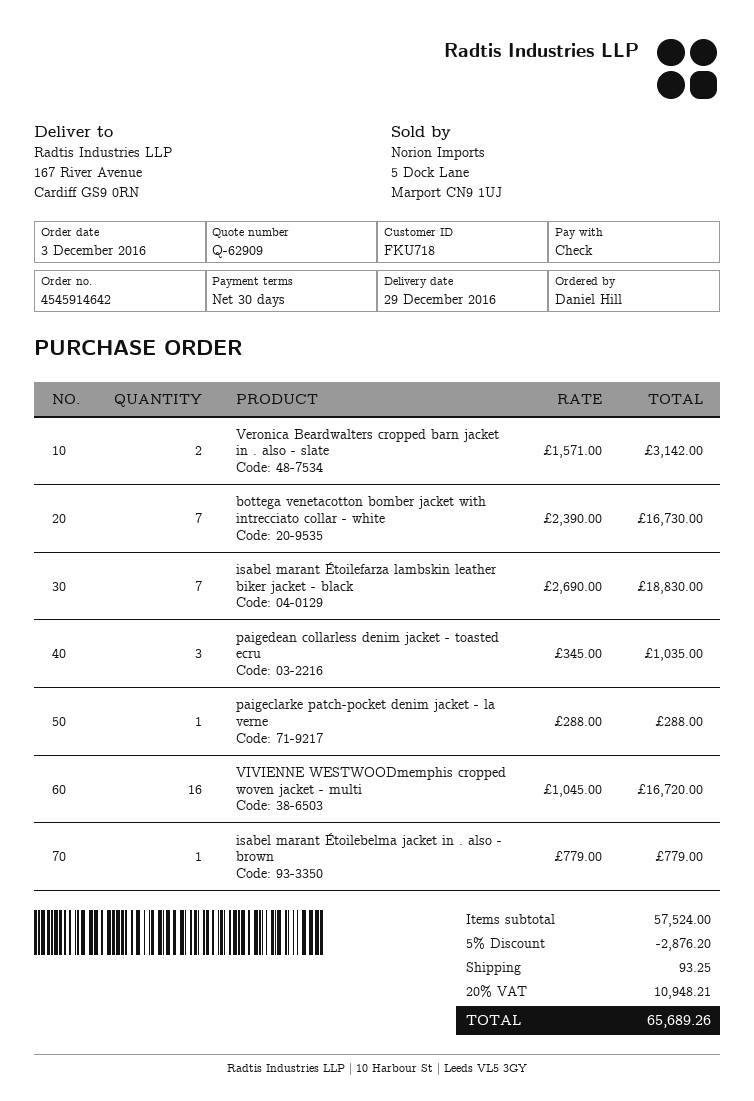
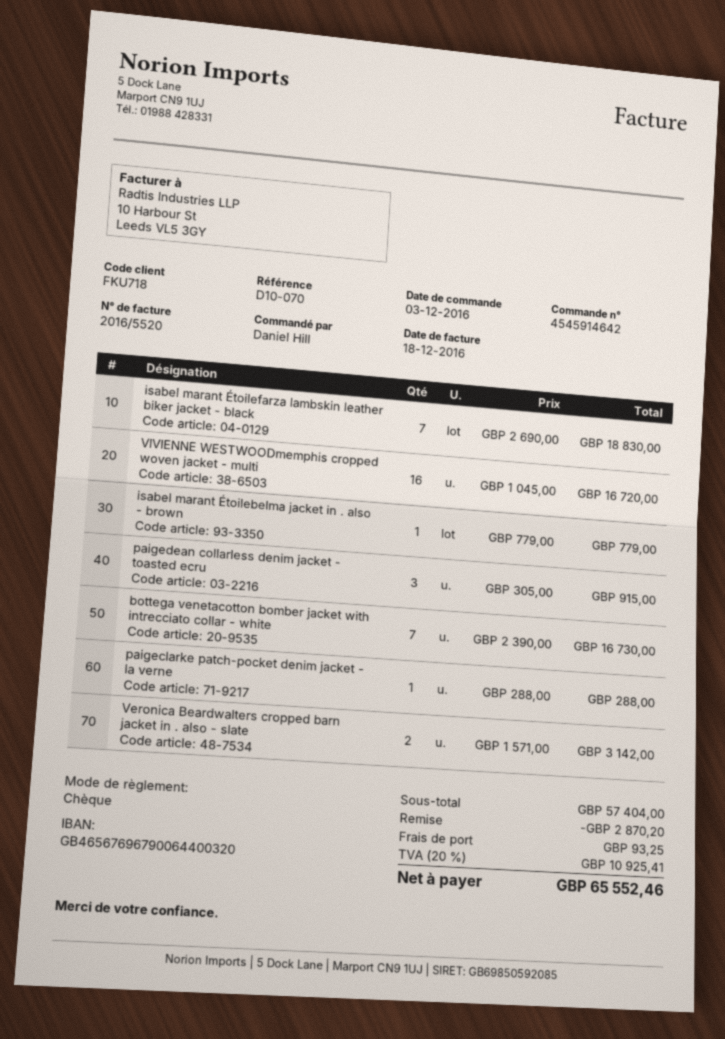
paigedean collarless denim jacket - toasted ecru: 3 x 345.00 = 1035.00 -> 3 x 305.00 = 915.00
subtotal: 57524.00 -> 57404.00
discount: 2876.20 -> 2870.20
tax: 20% = 10948.21 -> 20% = 10925.41
total: 65689.26 -> 65552.46

